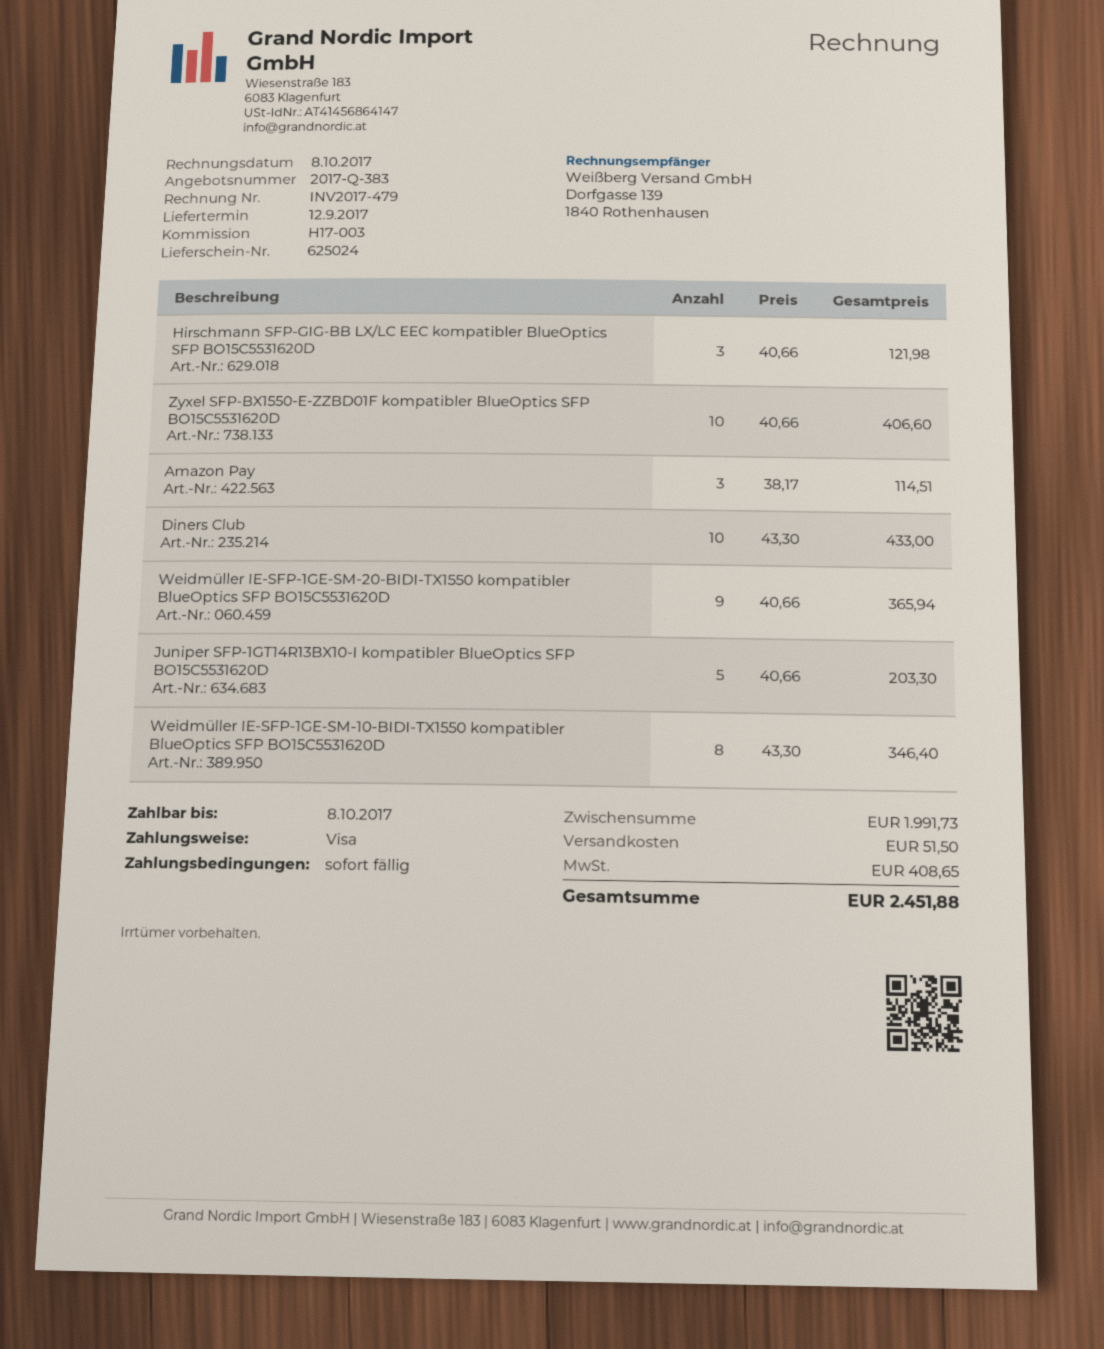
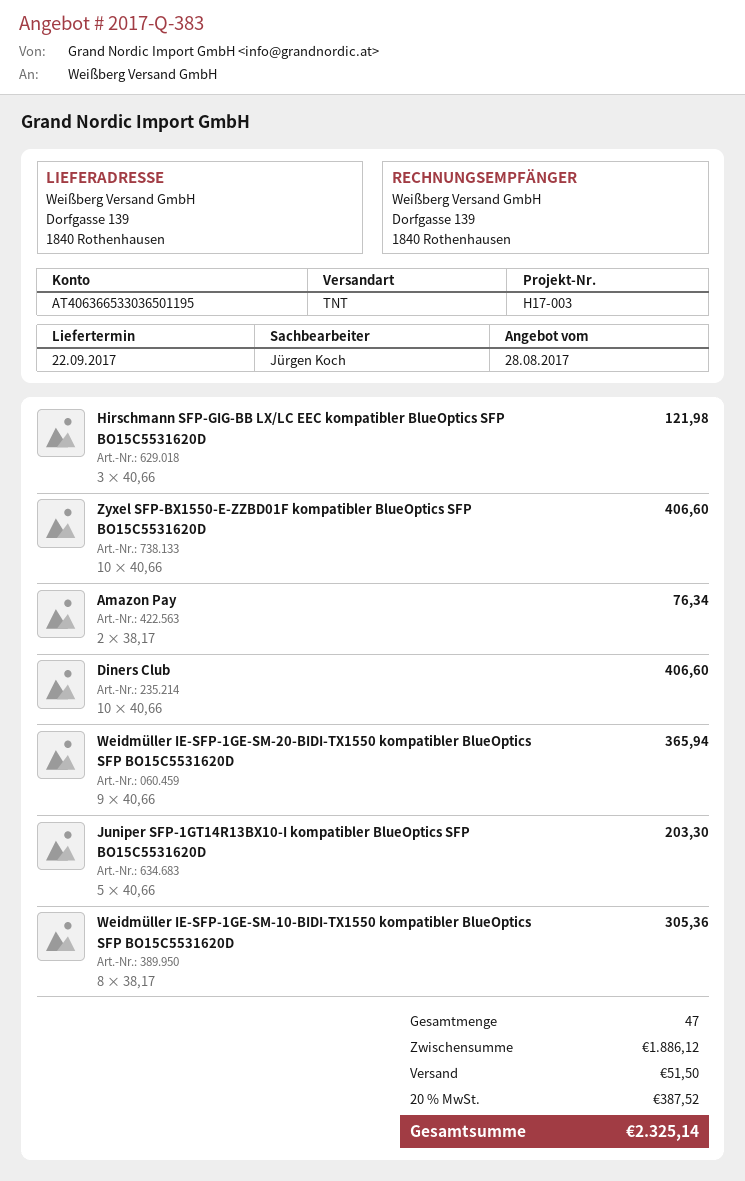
delivery date: 2017-09-12 -> 2017-09-22
Amazon Pay: 3 x 38.17 = 114.51 -> 2 x 38.17 = 76.34
Diners Club: 10 x 43.30 = 433.00 -> 10 x 40.66 = 406.60
Weidmüller IE-SFP-1GE-SM-10-BIDI-TX1550 kompatibler BlueOptics SFP BO15C5531620D: 8 x 43.30 = 346.40 -> 8 x 38.17 = 305.36
subtotal: 1991.73 -> 1886.12
tax: 408.65 -> 387.52
total: 2451.88 -> 2325.14

